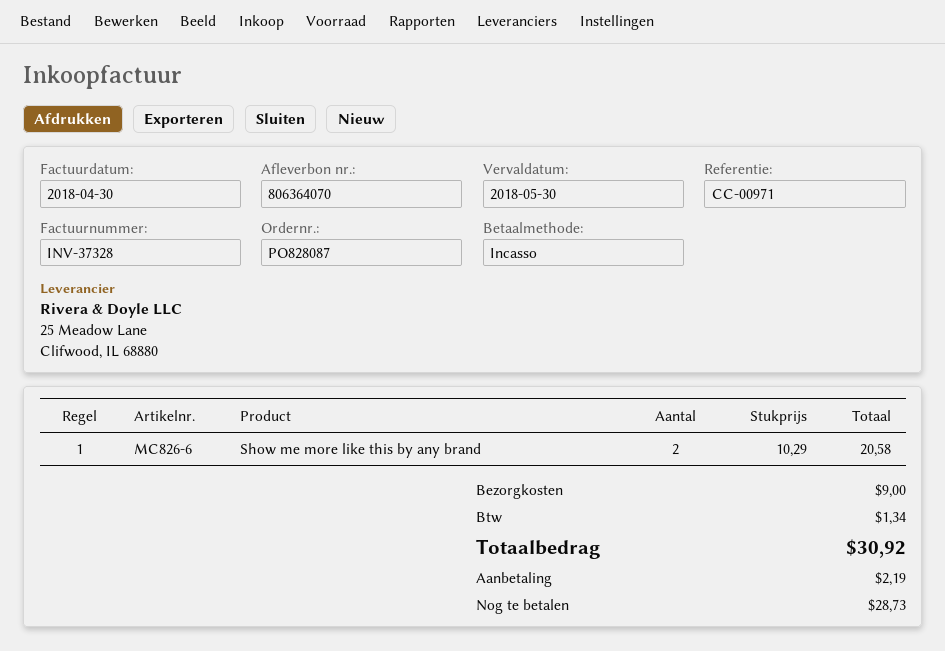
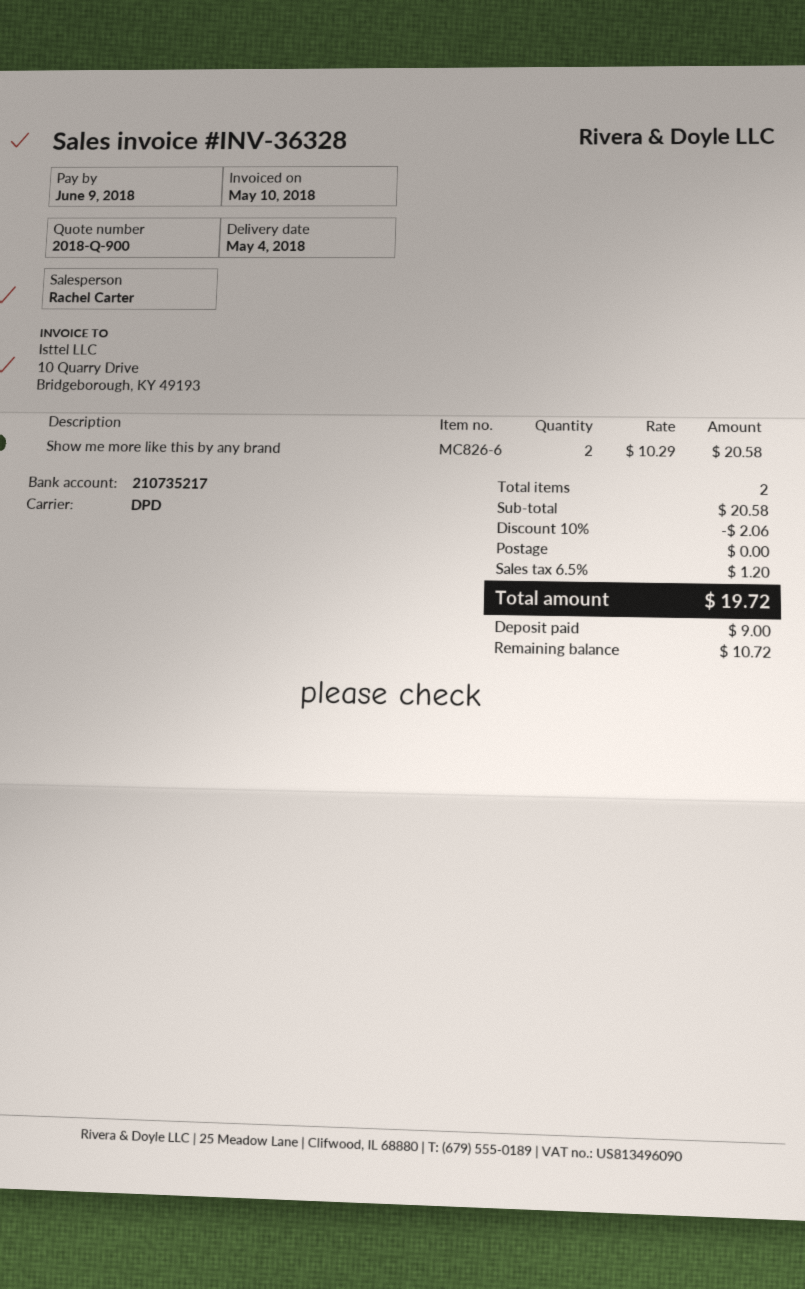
invoice number: INV-37328 -> INV-36328
invoice date: 2018-04-30 -> 2018-05-10
due date: 2018-05-30 -> 2018-06-09
discount: none -> 10% = 2.06
shipping: 9.00 -> 0.00
tax: 1.34 -> 1.20
total: 30.92 -> 19.72
deposit: 2.19 -> 9.00
balance: 28.73 -> 10.72

